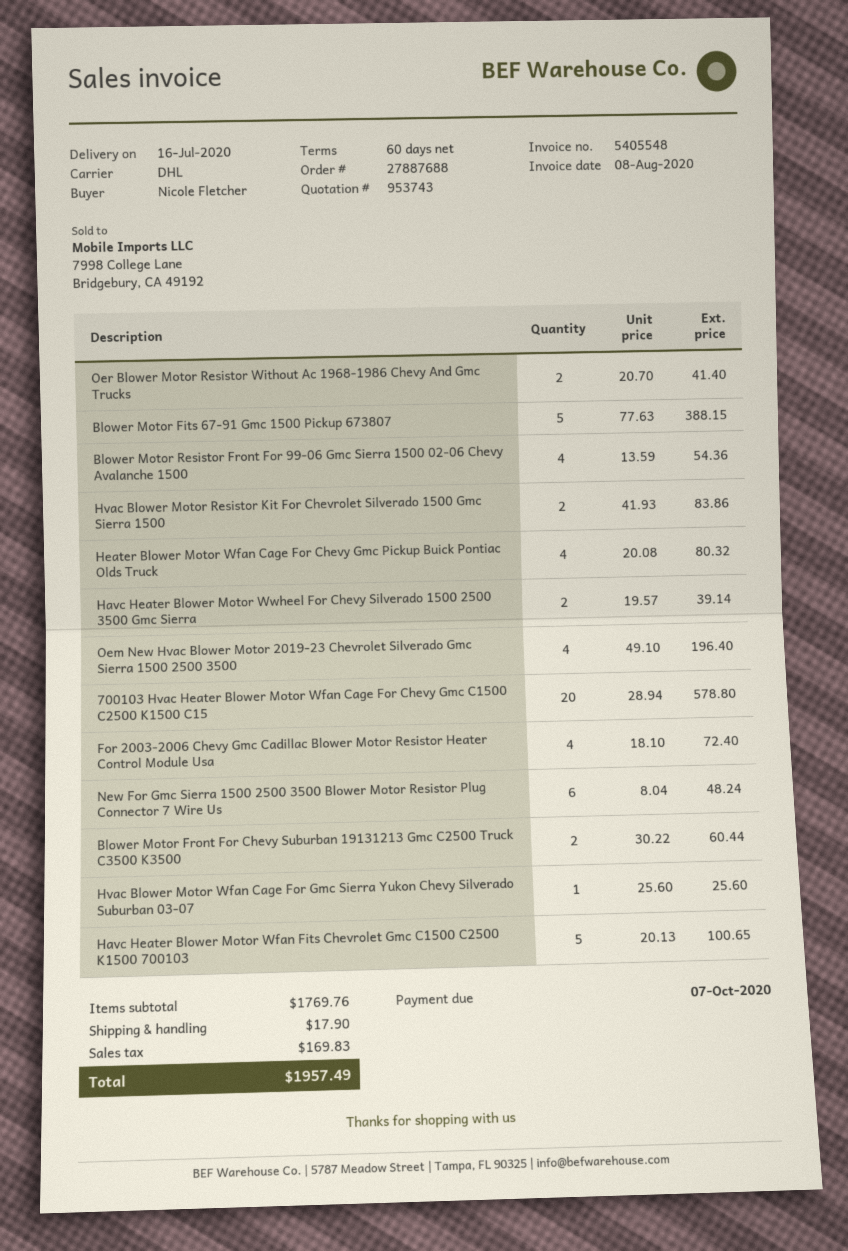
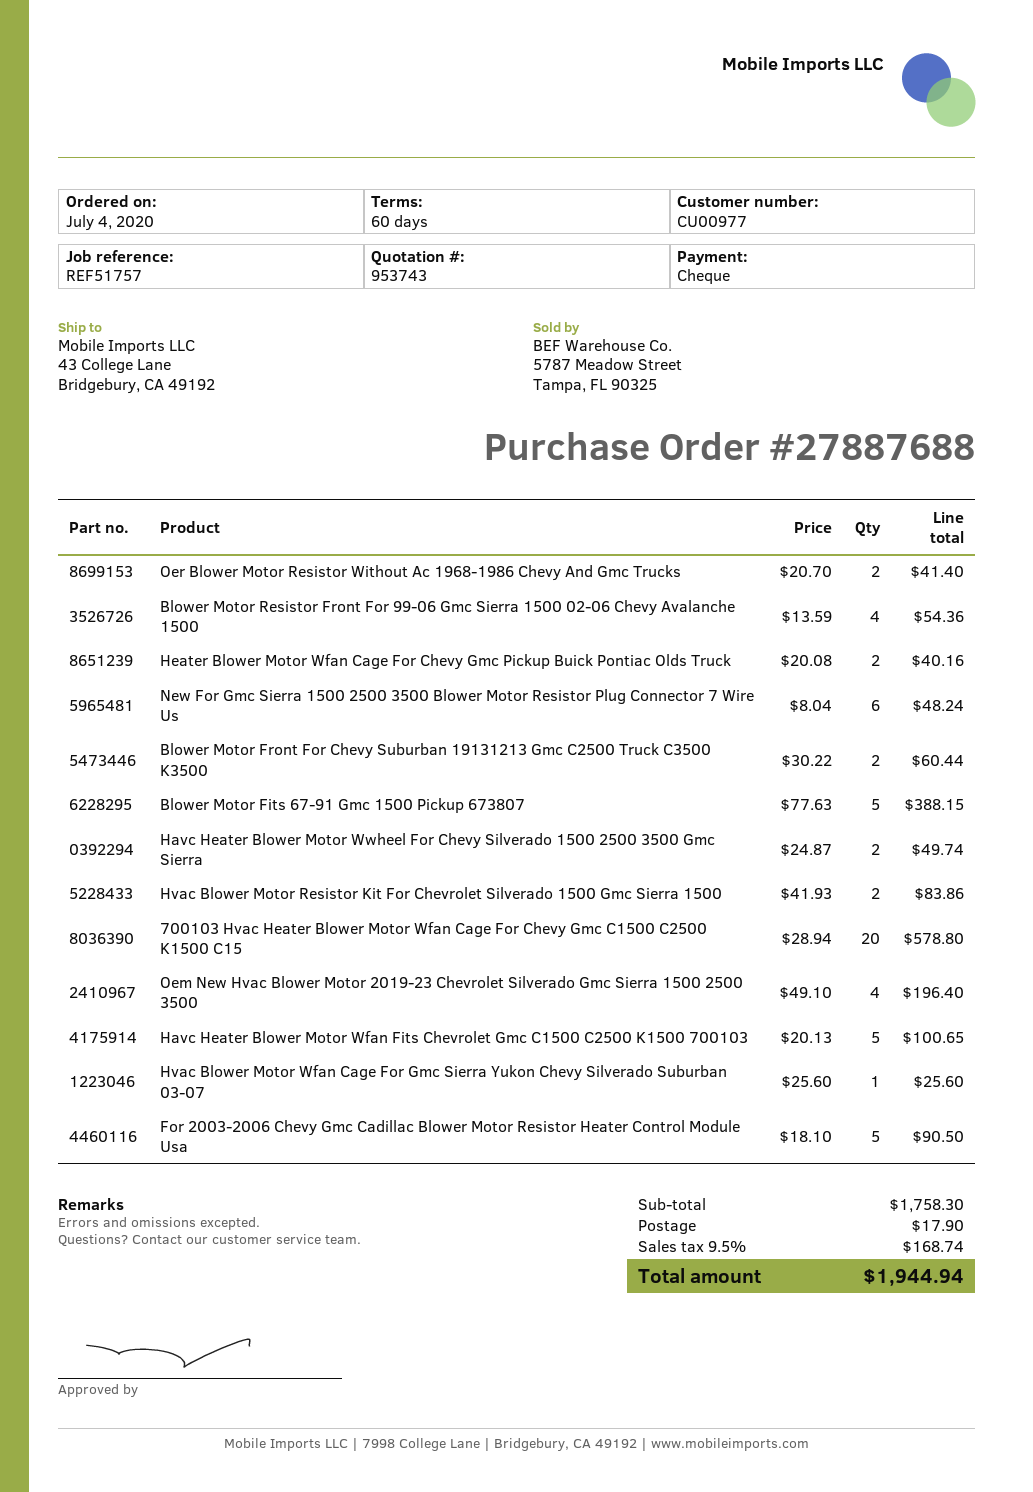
Heater Blower Motor Wfan Cage For Chevy Gmc Pickup Buick Pontiac Olds Truck: 4 x 20.08 = 80.32 -> 2 x 20.08 = 40.16
Havc Heater Blower Motor Wwheel For Chevy Silverado 1500 2500 3500 Gmc Sierra: 2 x 19.57 = 39.14 -> 2 x 24.87 = 49.74
For 2003-2006 Chevy Gmc Cadillac Blower Motor Resistor Heater Control Module Usa: 4 x 18.10 = 72.40 -> 5 x 18.10 = 90.50
subtotal: 1769.76 -> 1758.30
tax: 169.83 -> 168.74
total: 1957.49 -> 1944.94

